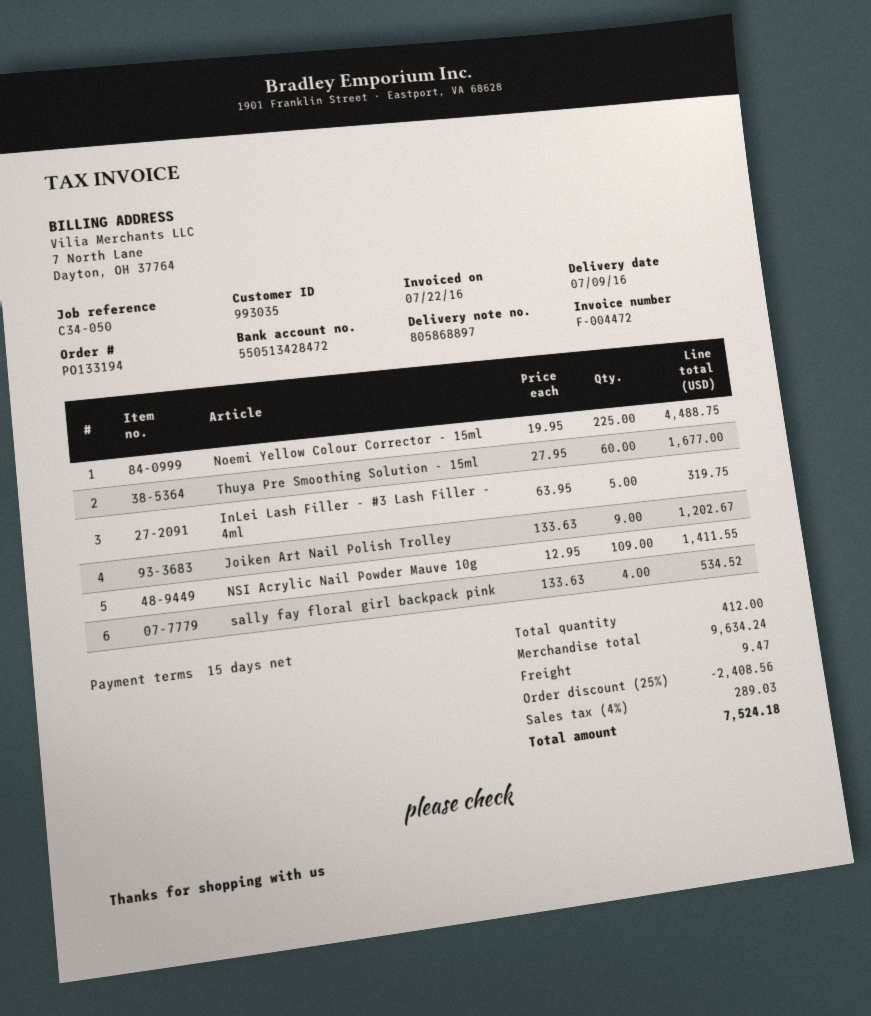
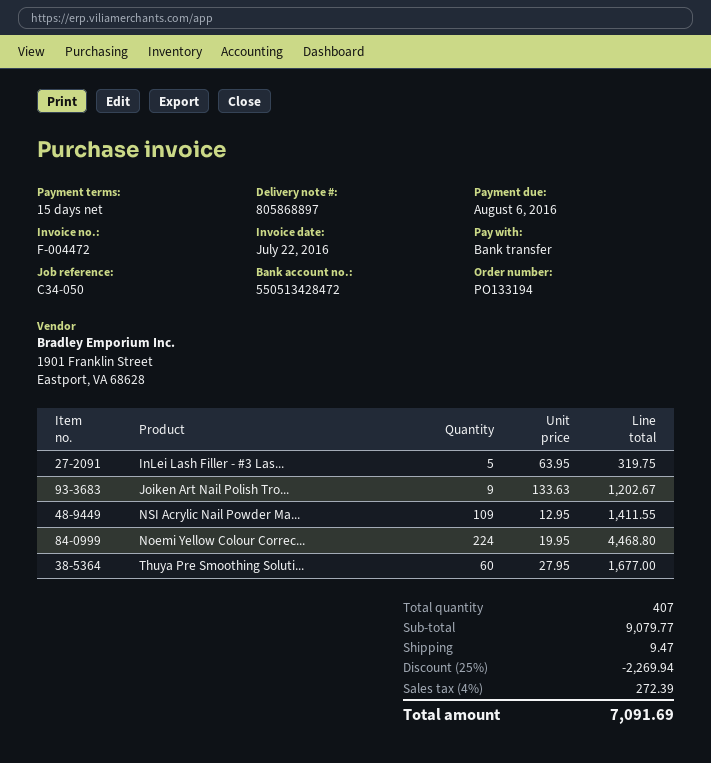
Noemi Yellow Colour Corrector - 15ml: 225 x 19.95 = 4488.75 -> 224 x 19.95 = 4468.80
sally fay floral girl backpack pink: 4 x 133.63 = 534.52 -> none
total quantity: 412 -> 407
subtotal: 9634.24 -> 9079.77
discount: 25% = 2408.56 -> 25% = 2269.94
tax: 4% = 289.03 -> 4% = 272.39
total: 7524.18 -> 7091.69

